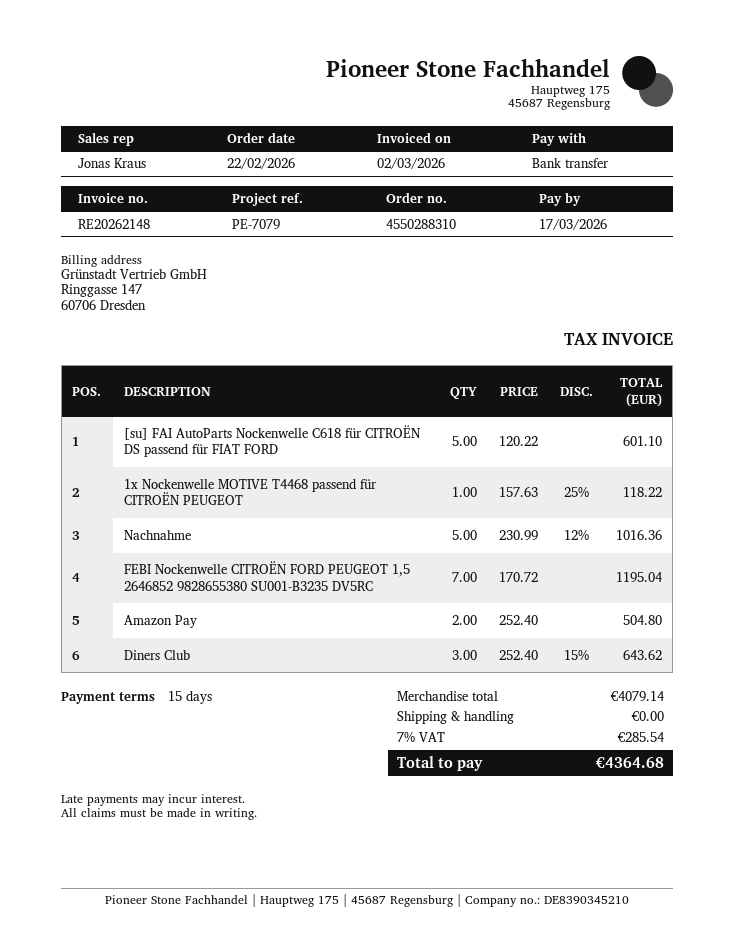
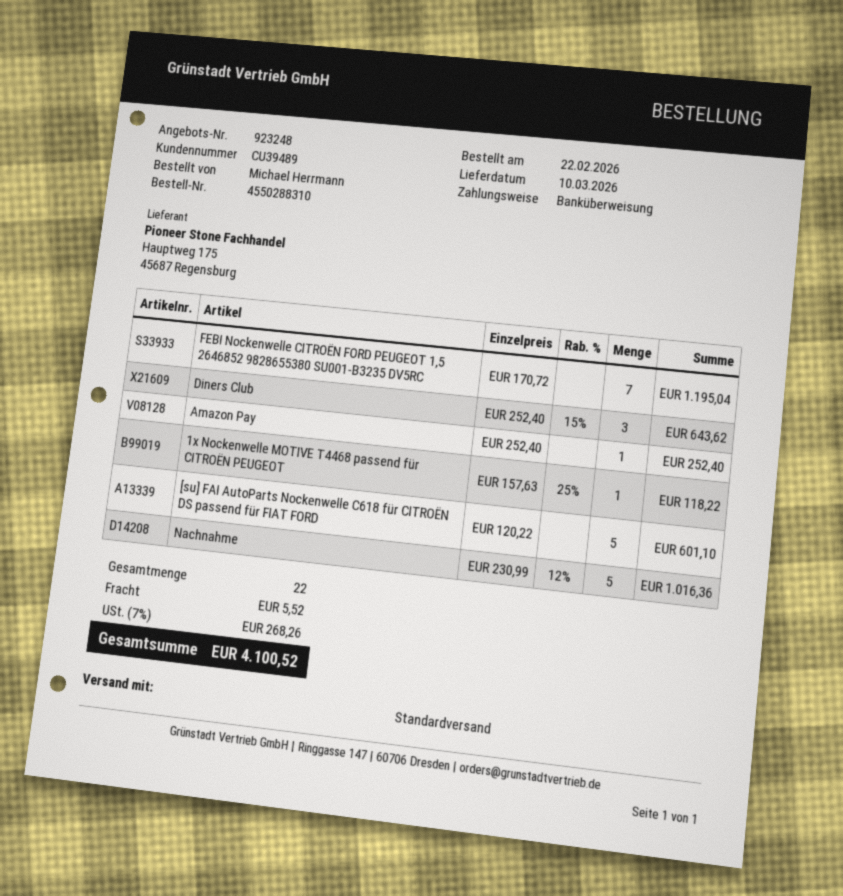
Amazon Pay: 2 x 252.40 = 504.80 -> 1 x 252.40 = 252.40
shipping: 0.00 -> 5.52
tax: 7% = 285.54 -> 7% = 268.26
total: 4364.68 -> 4100.52

